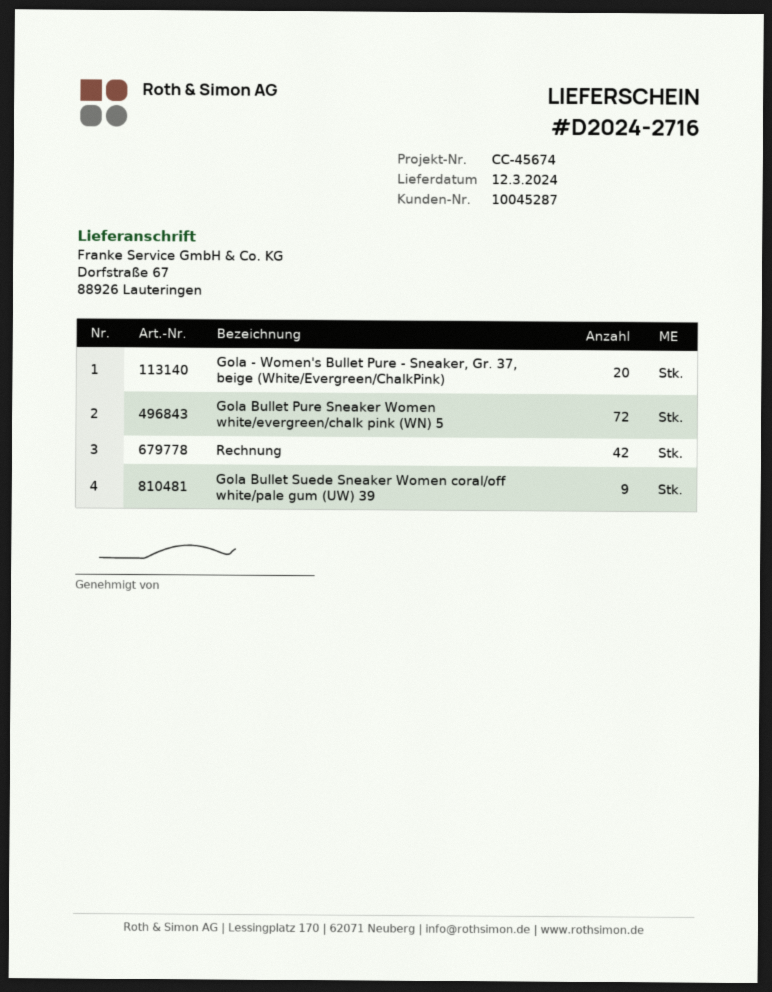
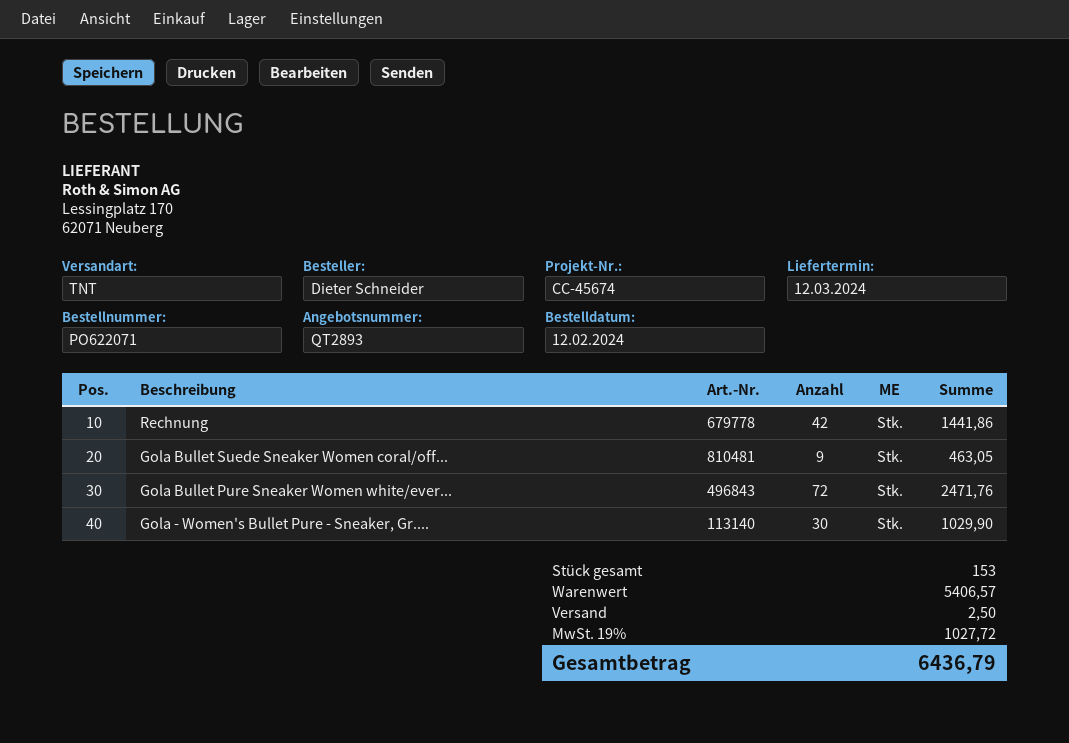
Gola - Women's Bullet Pure - Sneaker, Gr. 37, beige (White/Evergreen/ChalkPink): 20 -> 30

